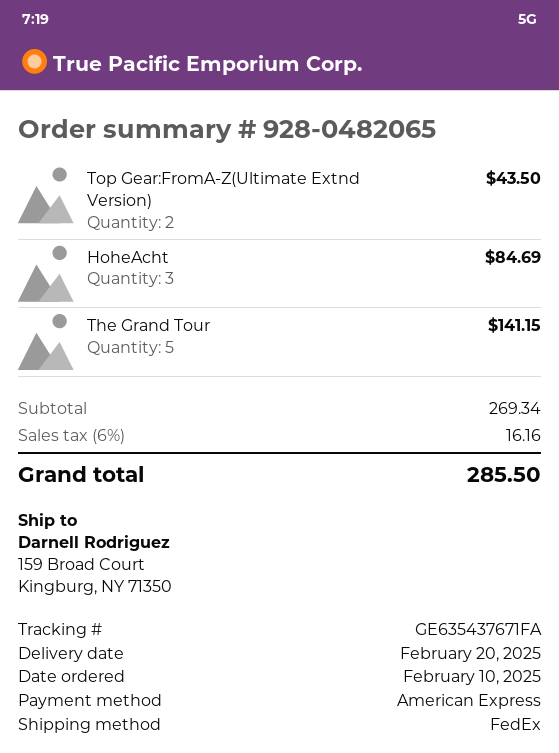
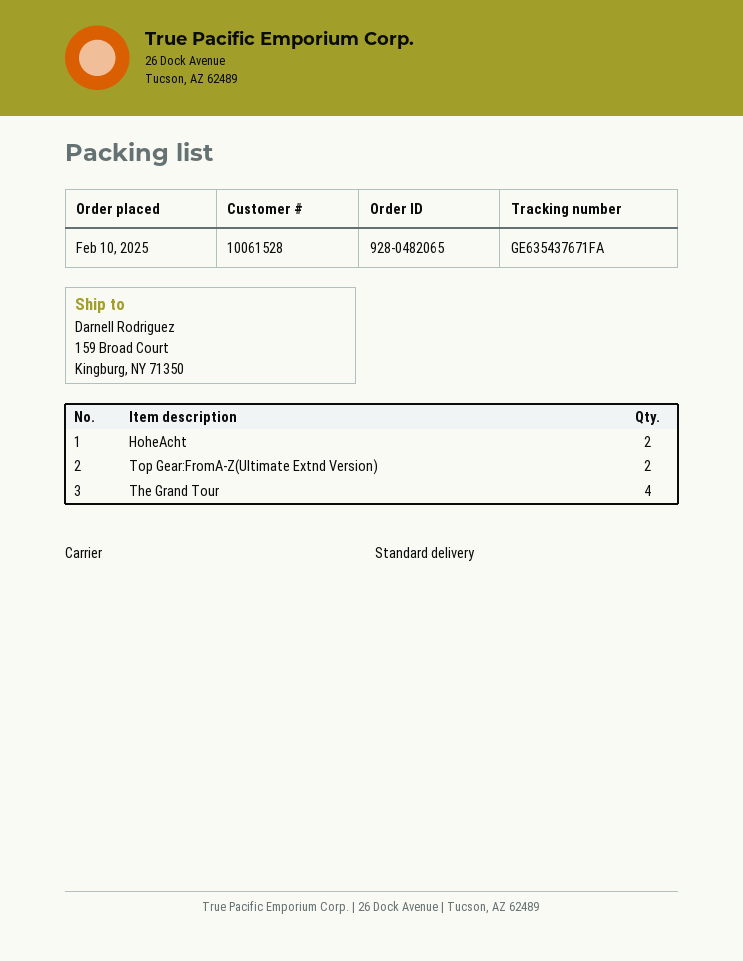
shipping method: FedEx -> standard
HoheAcht: 3 -> 2
The Grand Tour: 5 -> 4

